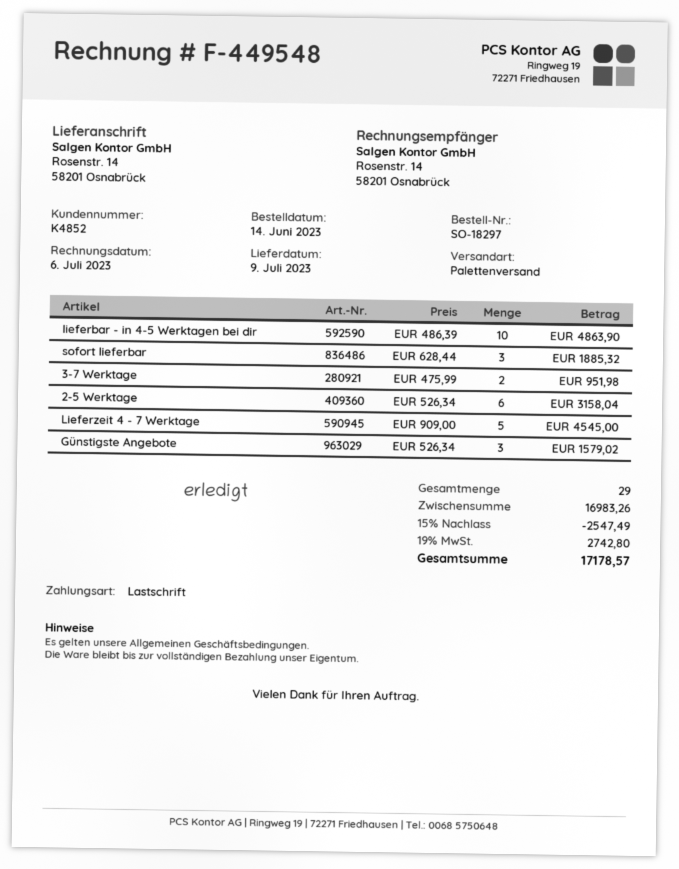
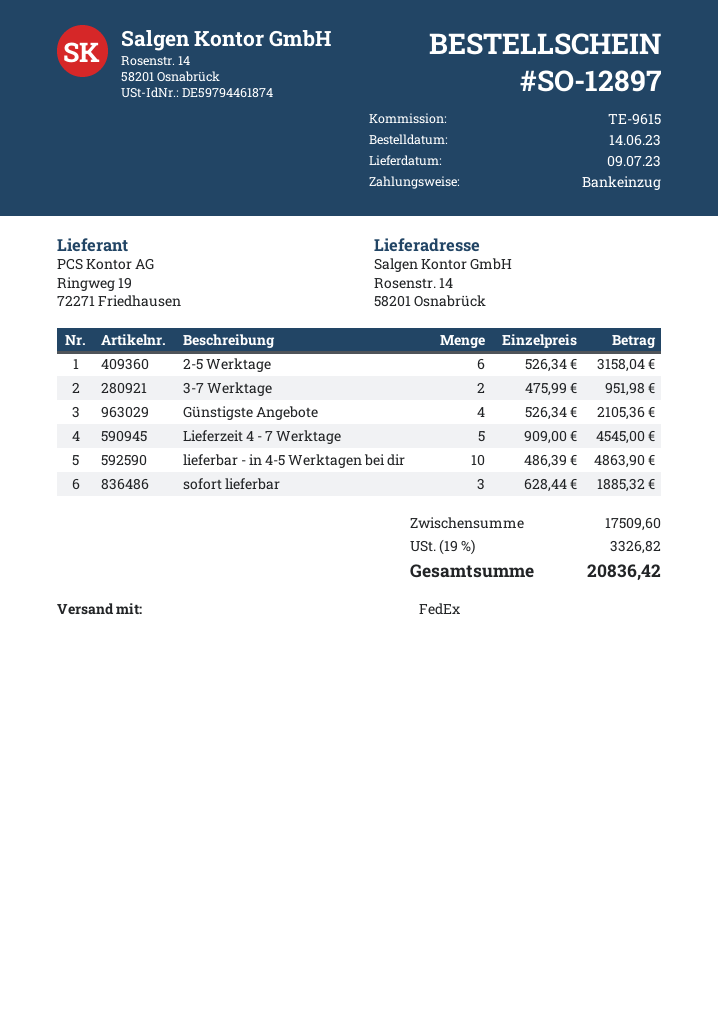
order number: SO-18297 -> SO-12897
shipping method: pallet freight -> FedEx
Günstigste Angebote: 3 x 526.34 = 1579.02 -> 4 x 526.34 = 2105.36
subtotal: 16983.26 -> 17509.60
discount: 15% = 2547.49 -> none
tax: 19% = 2742.80 -> 19% = 3326.82
total: 17178.57 -> 20836.42

